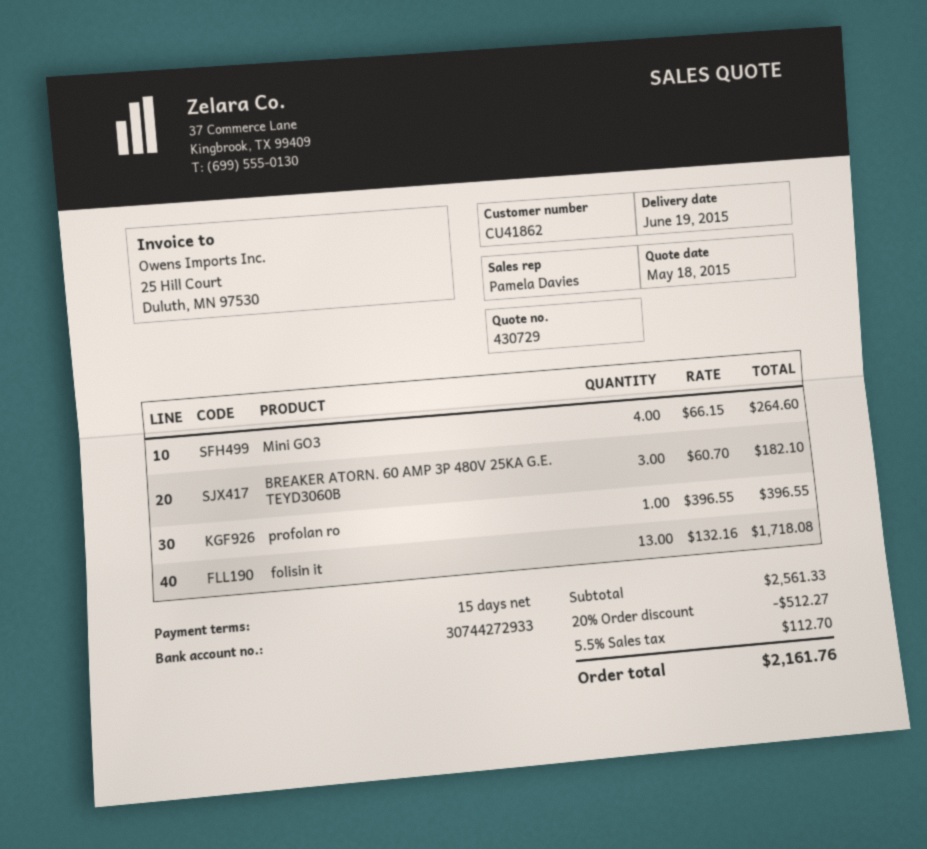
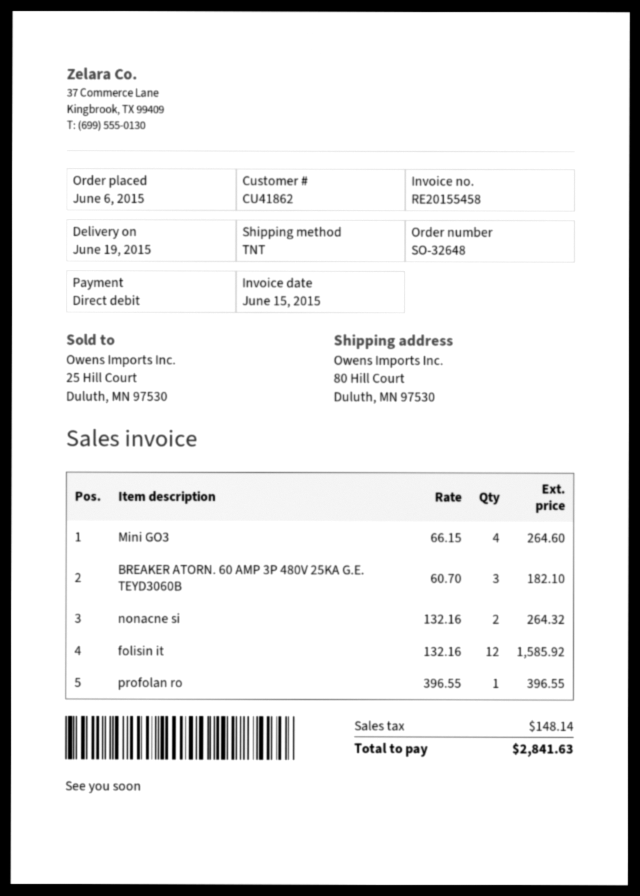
folisin it: 13 x 132.16 = 1718.08 -> 12 x 132.16 = 1585.92
nonacne si: none -> 2 x 132.16 = 264.32
discount: 20% = 512.27 -> none
tax: 112.70 -> 148.14
total: 2161.76 -> 2841.63

